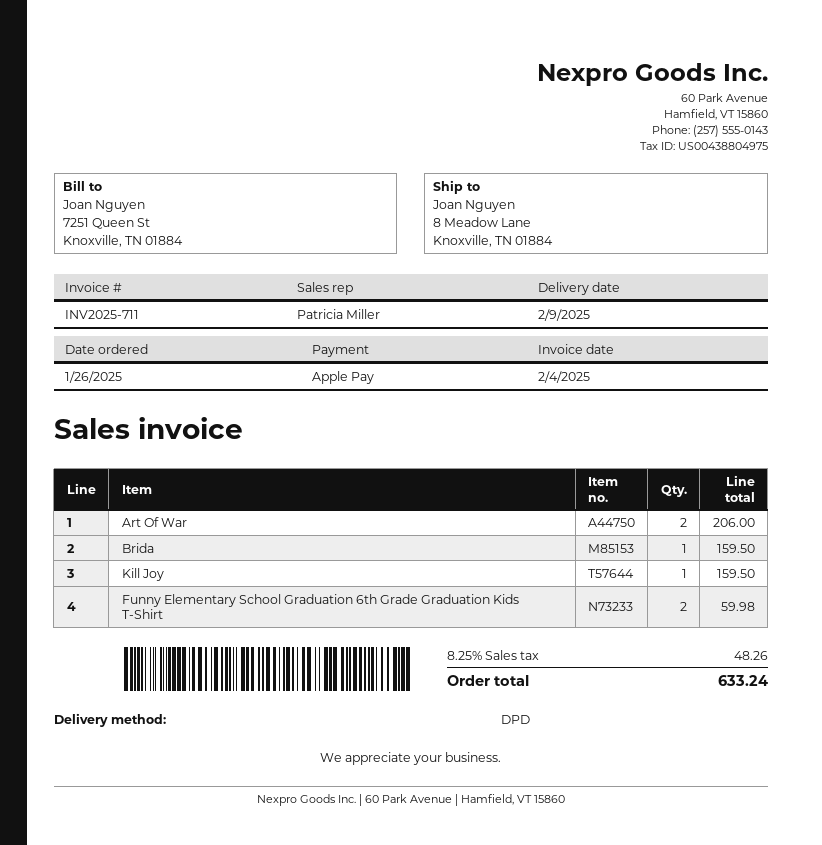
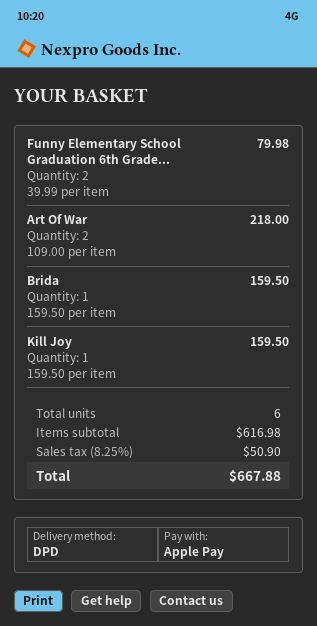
Art Of War: 2 for 206.00 -> 2 for 218.00
Funny Elementary School Graduation 6th Grade Graduation Kids T-Shirt: 2 for 59.98 -> 2 for 79.98
tax: 8.25% = 48.26 -> 8.25% = 50.90
total: 633.24 -> 667.88

